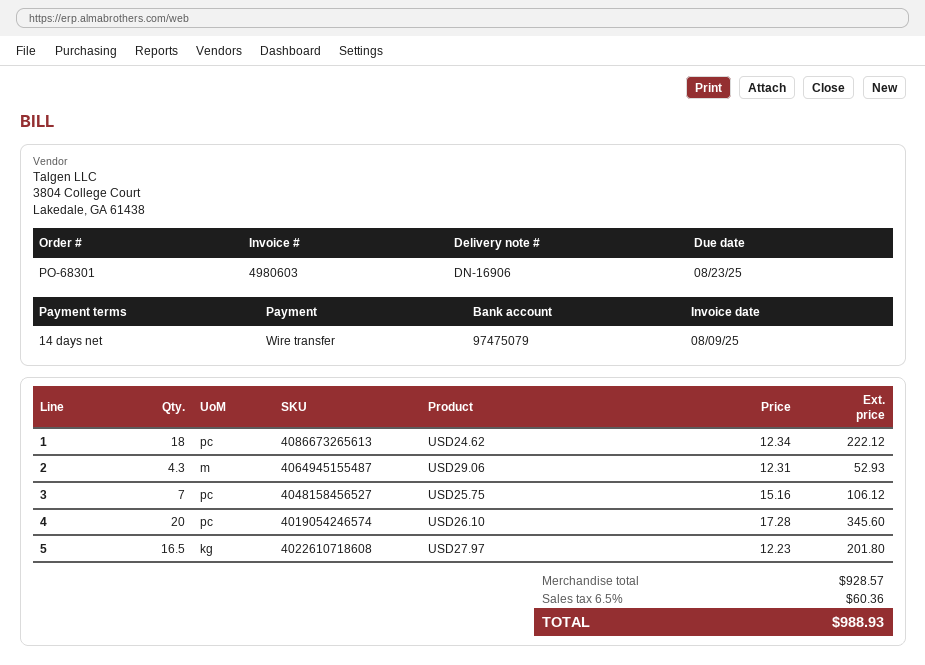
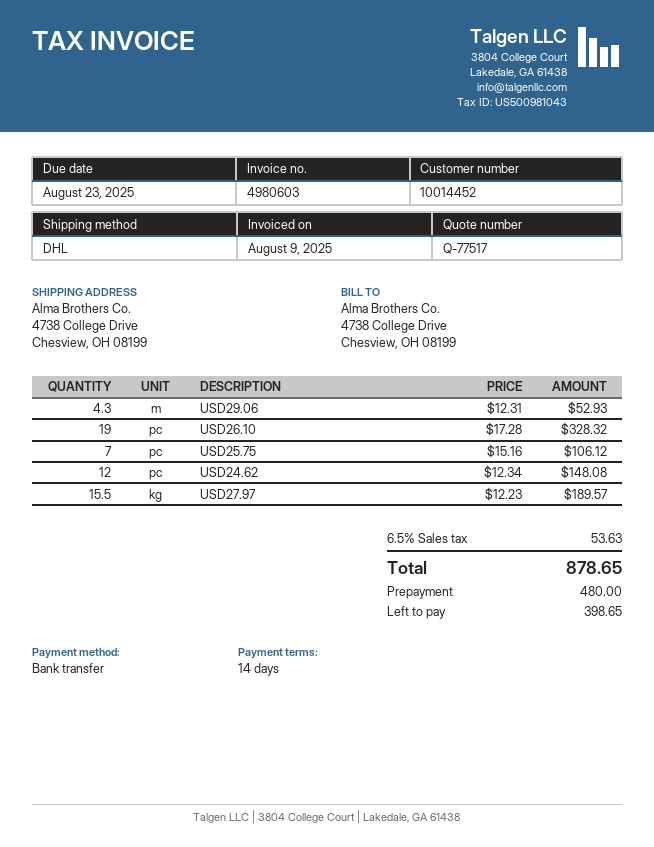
USD24.62: 18 x 12.34 = 222.12 -> 12 x 12.34 = 148.08
USD26.10: 20 x 17.28 = 345.60 -> 19 x 17.28 = 328.32
USD27.97: 16.5 x 12.23 = 201.80 -> 15.5 x 12.23 = 189.57
tax: 6.5% = 60.36 -> 6.5% = 53.63
total: 988.93 -> 878.65

